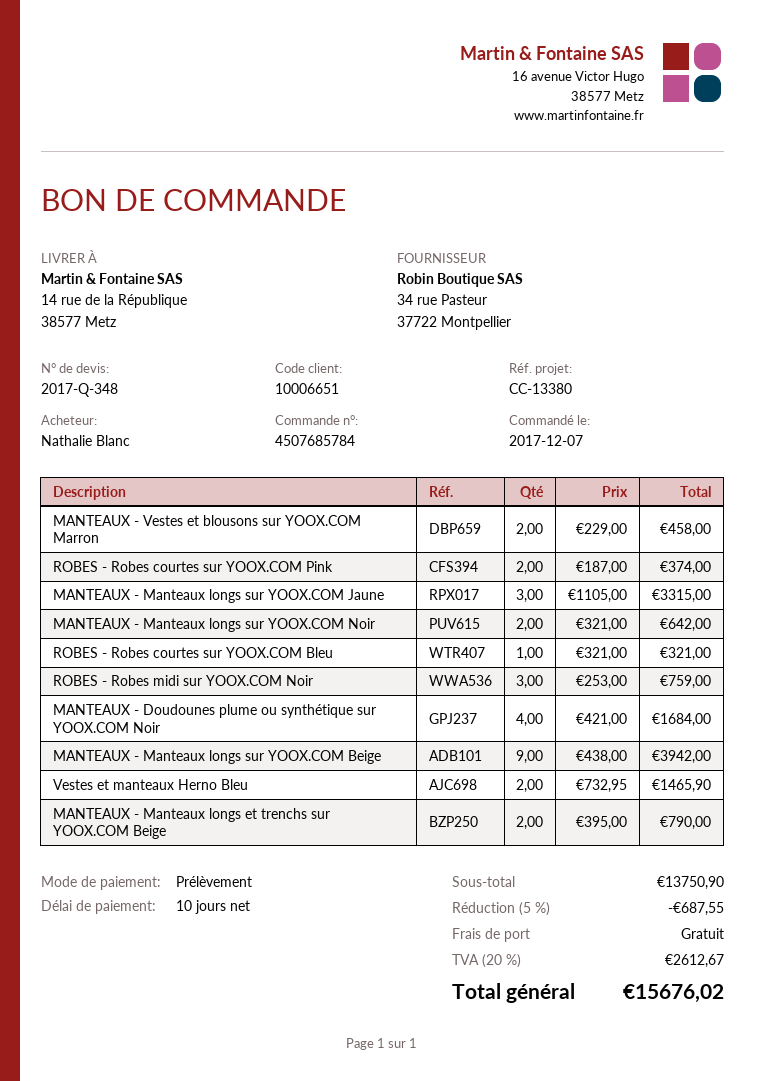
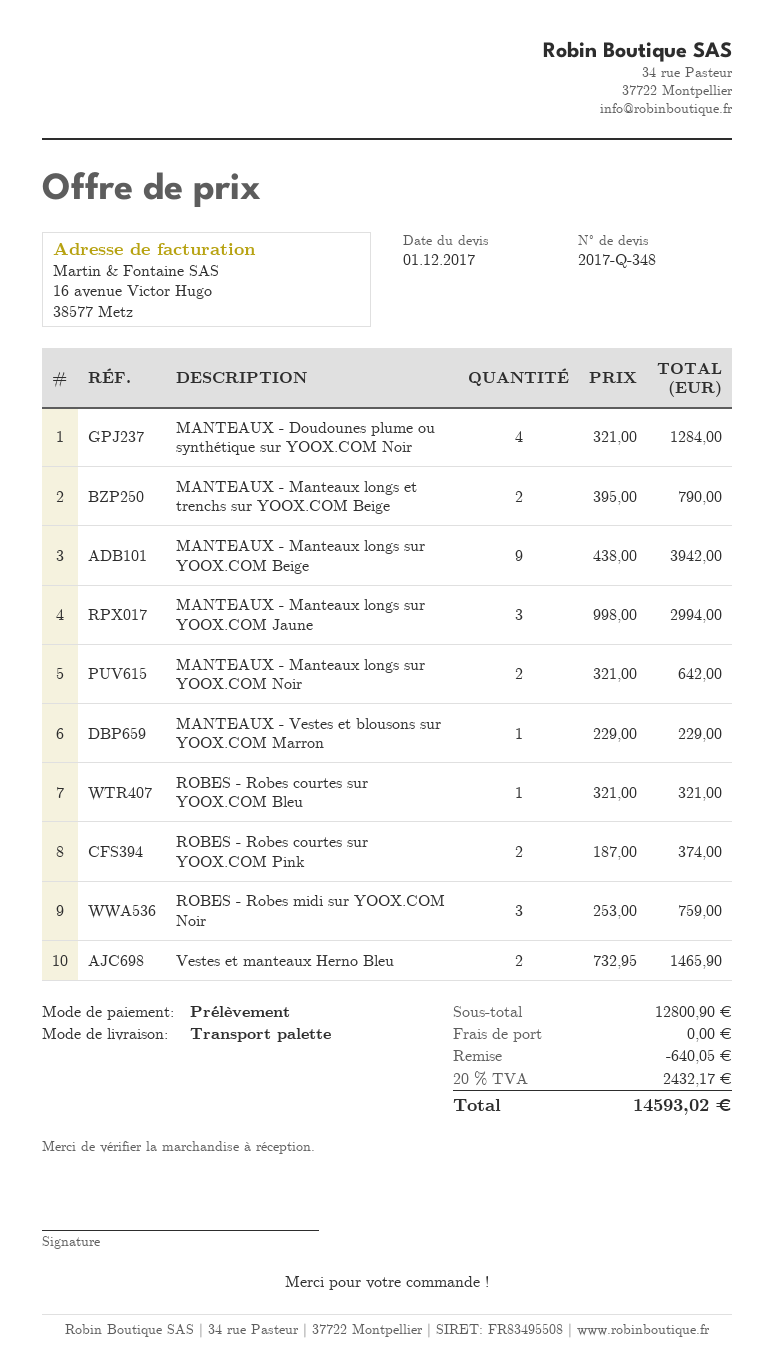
MANTEAUX - Vestes et blousons sur YOOX.COM Marron: 2 x 229.00 = 458.00 -> 1 x 229.00 = 229.00
MANTEAUX - Manteaux longs sur YOOX.COM Jaune: 3 x 1105.00 = 3315.00 -> 3 x 998.00 = 2994.00
MANTEAUX - Doudounes plume ou synthétique sur YOOX.COM Noir: 4 x 421.00 = 1684.00 -> 4 x 321.00 = 1284.00
subtotal: 13750.90 -> 12800.90
discount: 687.55 -> 640.05
tax: 20% = 2612.67 -> 20% = 2432.17
total: 15676.02 -> 14593.02

